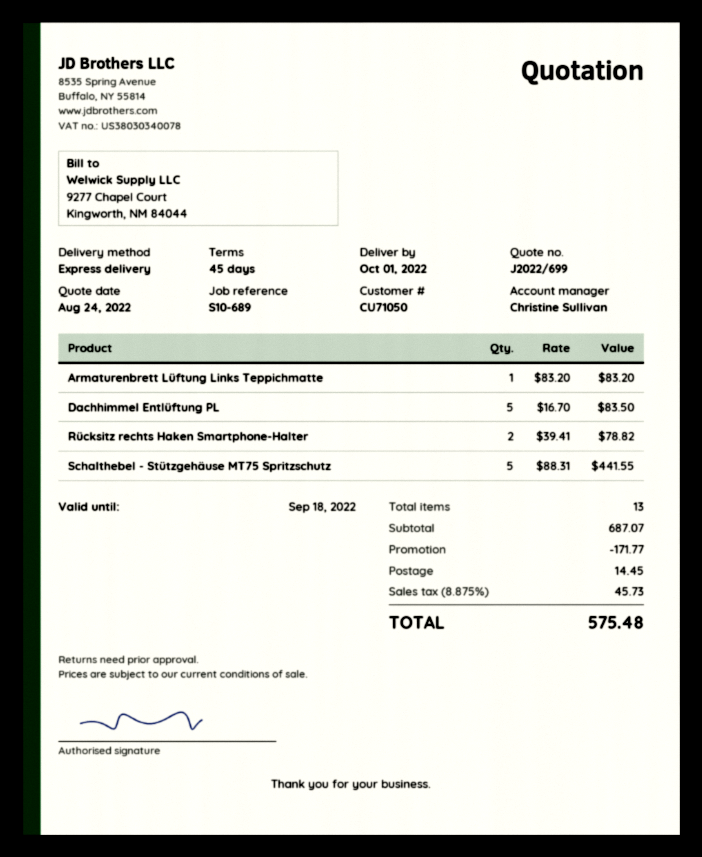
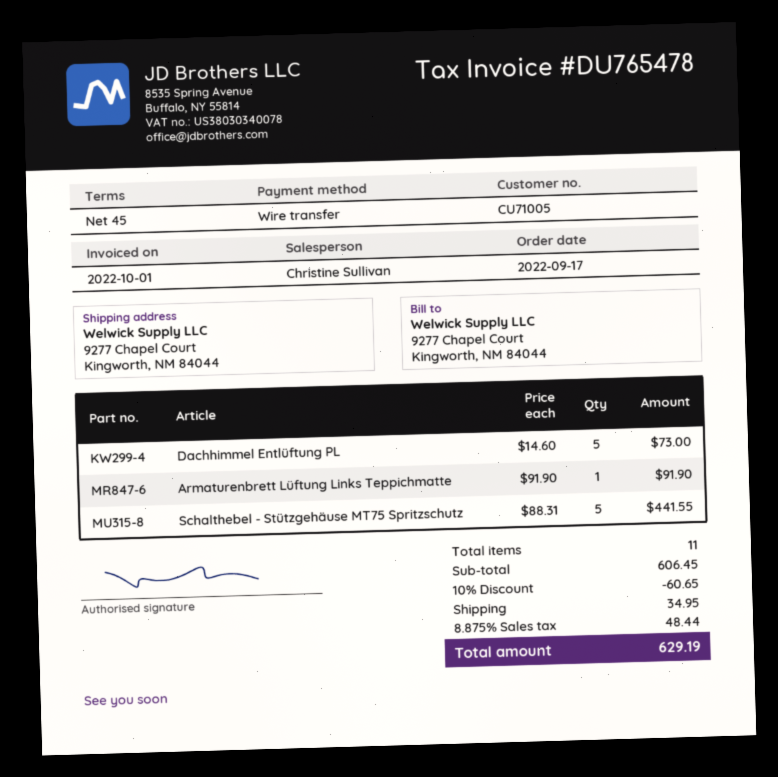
customer number: CU71050 -> CU71005
Armaturenbrett Lüftung Links Teppichmatte: 1 x 83.20 = 83.20 -> 1 x 91.90 = 91.90
Dachhimmel Entlüftung PL: 5 x 16.70 = 83.50 -> 5 x 14.60 = 73.00
Rücksitz rechts Haken Smartphone-Halter: 2 x 39.41 = 78.82 -> none
total quantity: 13 -> 11
subtotal: 687.07 -> 606.45
discount: 171.77 -> 60.65
shipping: 14.45 -> 34.95
tax: 8.875% = 45.73 -> 8.875% = 48.44
total: 575.48 -> 629.19

